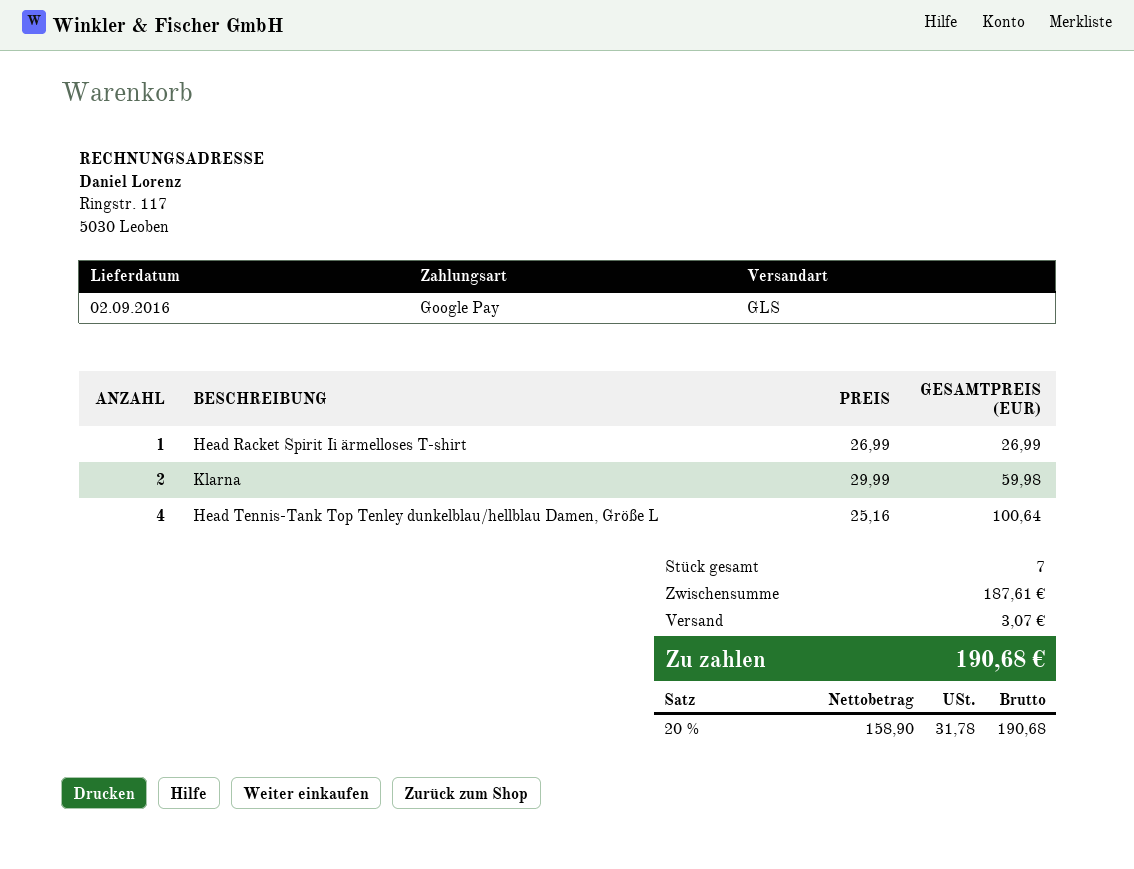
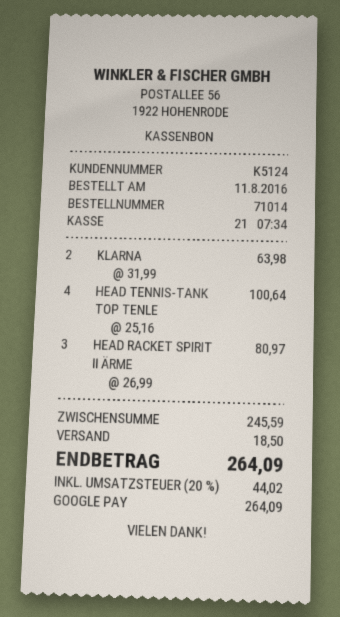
Head Racket Spirit Ii ärmelloses T-shirt: 1 x 26.99 = 26.99 -> 3 x 26.99 = 80.97
Klarna: 2 x 29.99 = 59.98 -> 2 x 31.99 = 63.98
subtotal: 187.61 -> 245.59
shipping: 3.07 -> 18.50
tax: 20% = 31.78 -> 20% = 44.02
total: 190.68 -> 264.09

